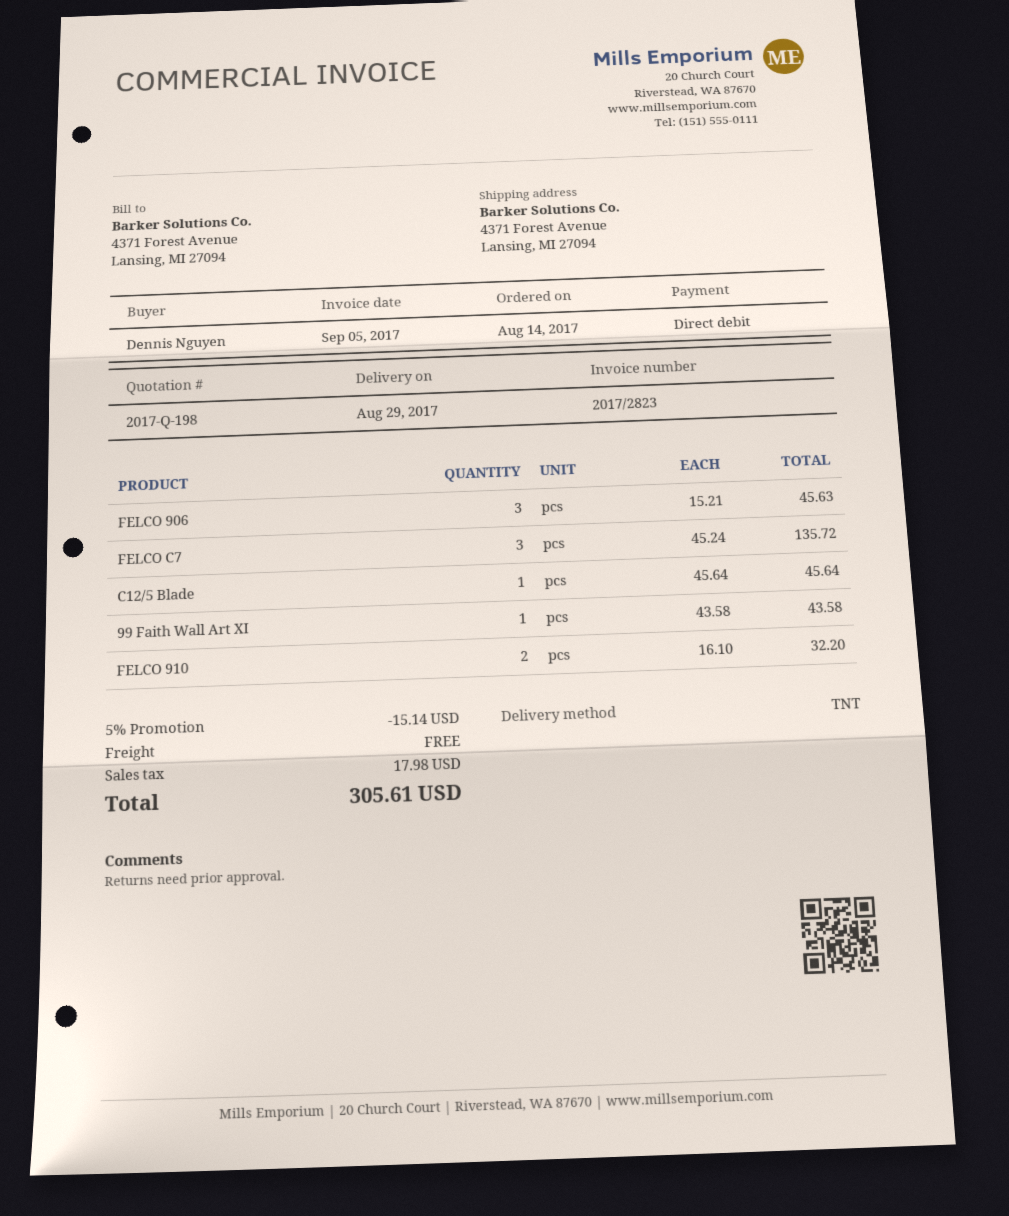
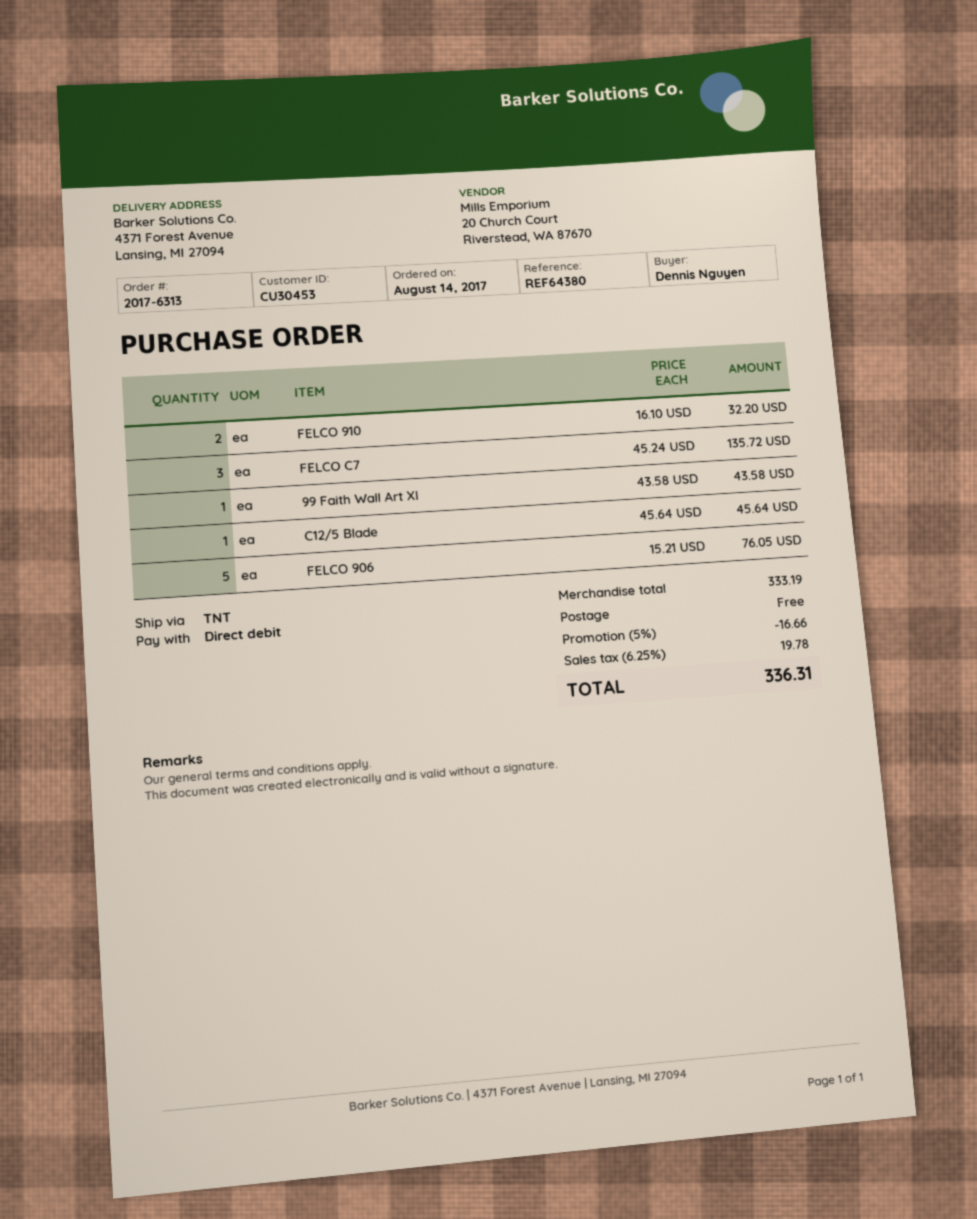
FELCO 906: 3 x 15.21 = 45.63 -> 5 x 15.21 = 76.05
discount: 5% = 15.14 -> 5% = 16.66
tax: 17.98 -> 19.78
total: 305.61 -> 336.31

